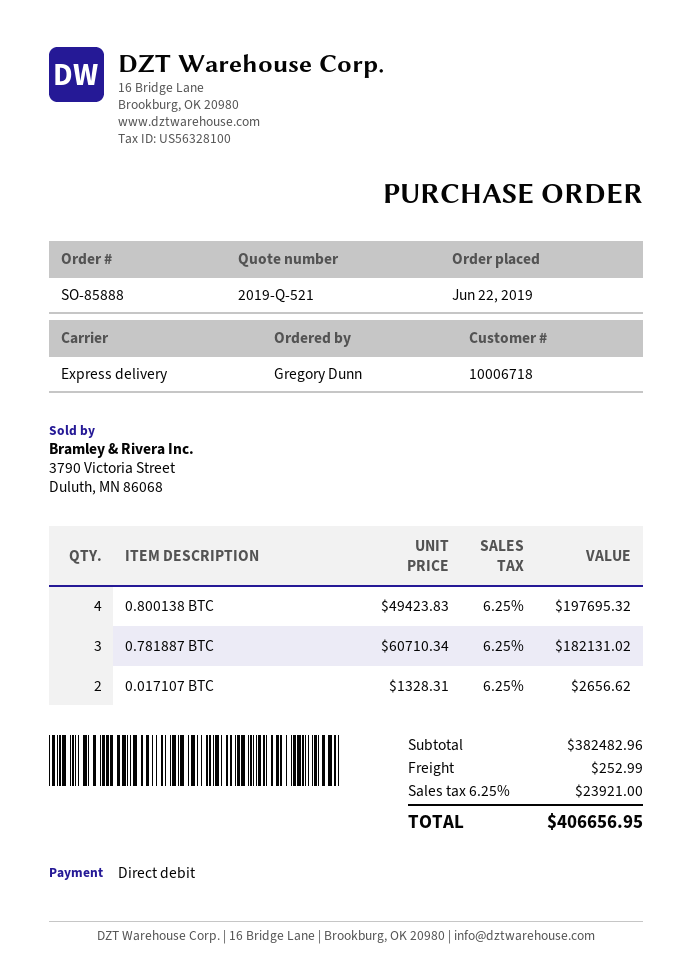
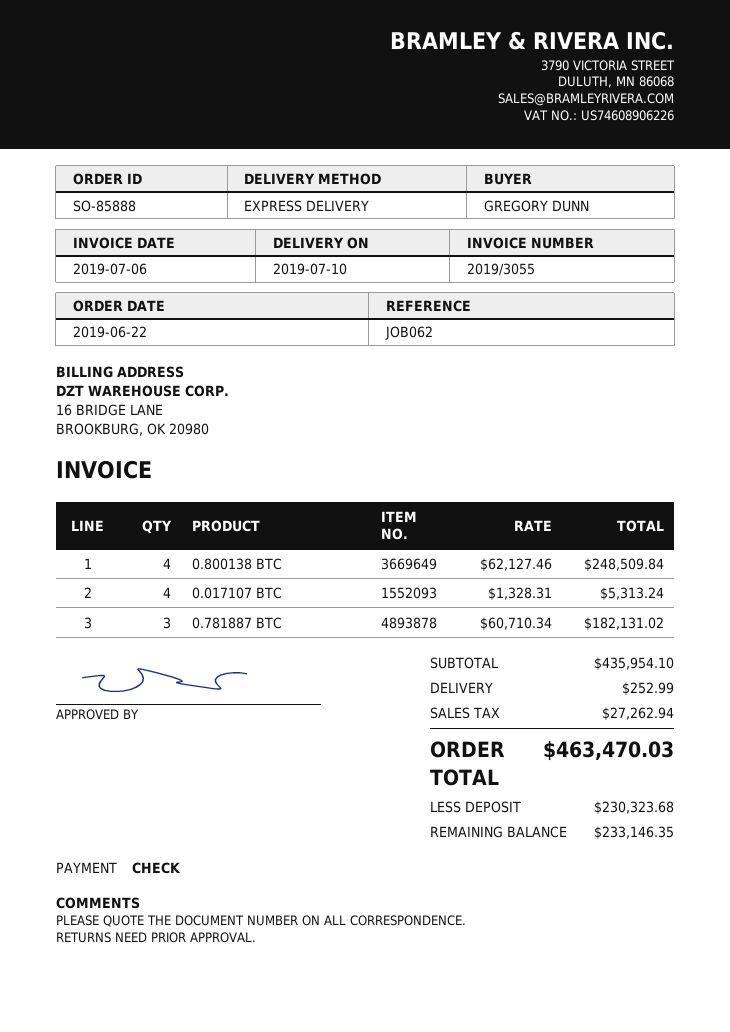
payment method: direct debit -> cheque
0.800138 BTC: 4 x 49423.83 = 197695.32 -> 4 x 62127.46 = 248509.84
0.017107 BTC: 2 x 1328.31 = 2656.62 -> 4 x 1328.31 = 5313.24
subtotal: 382482.96 -> 435954.10
tax: 23921.00 -> 27262.94
total: 406656.95 -> 463470.03

